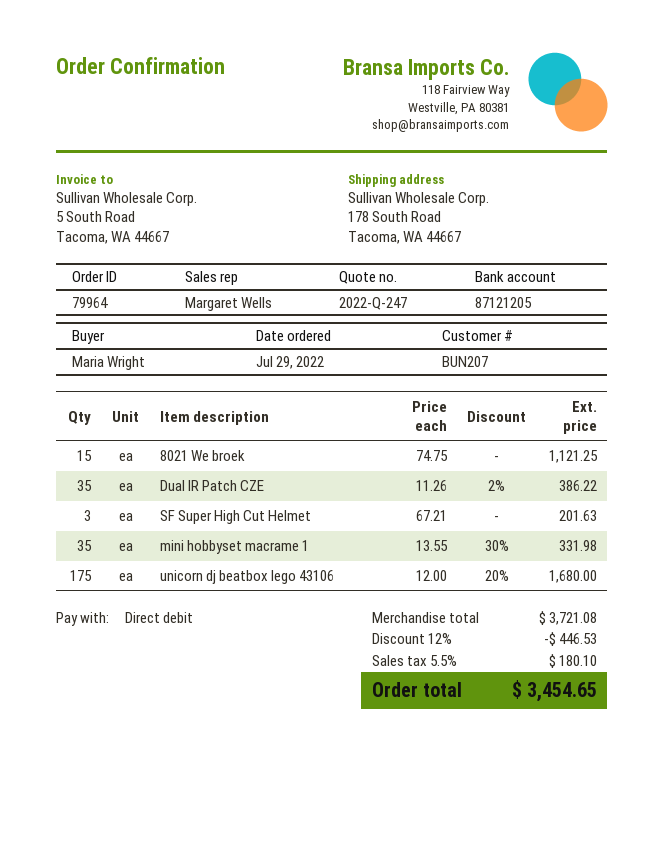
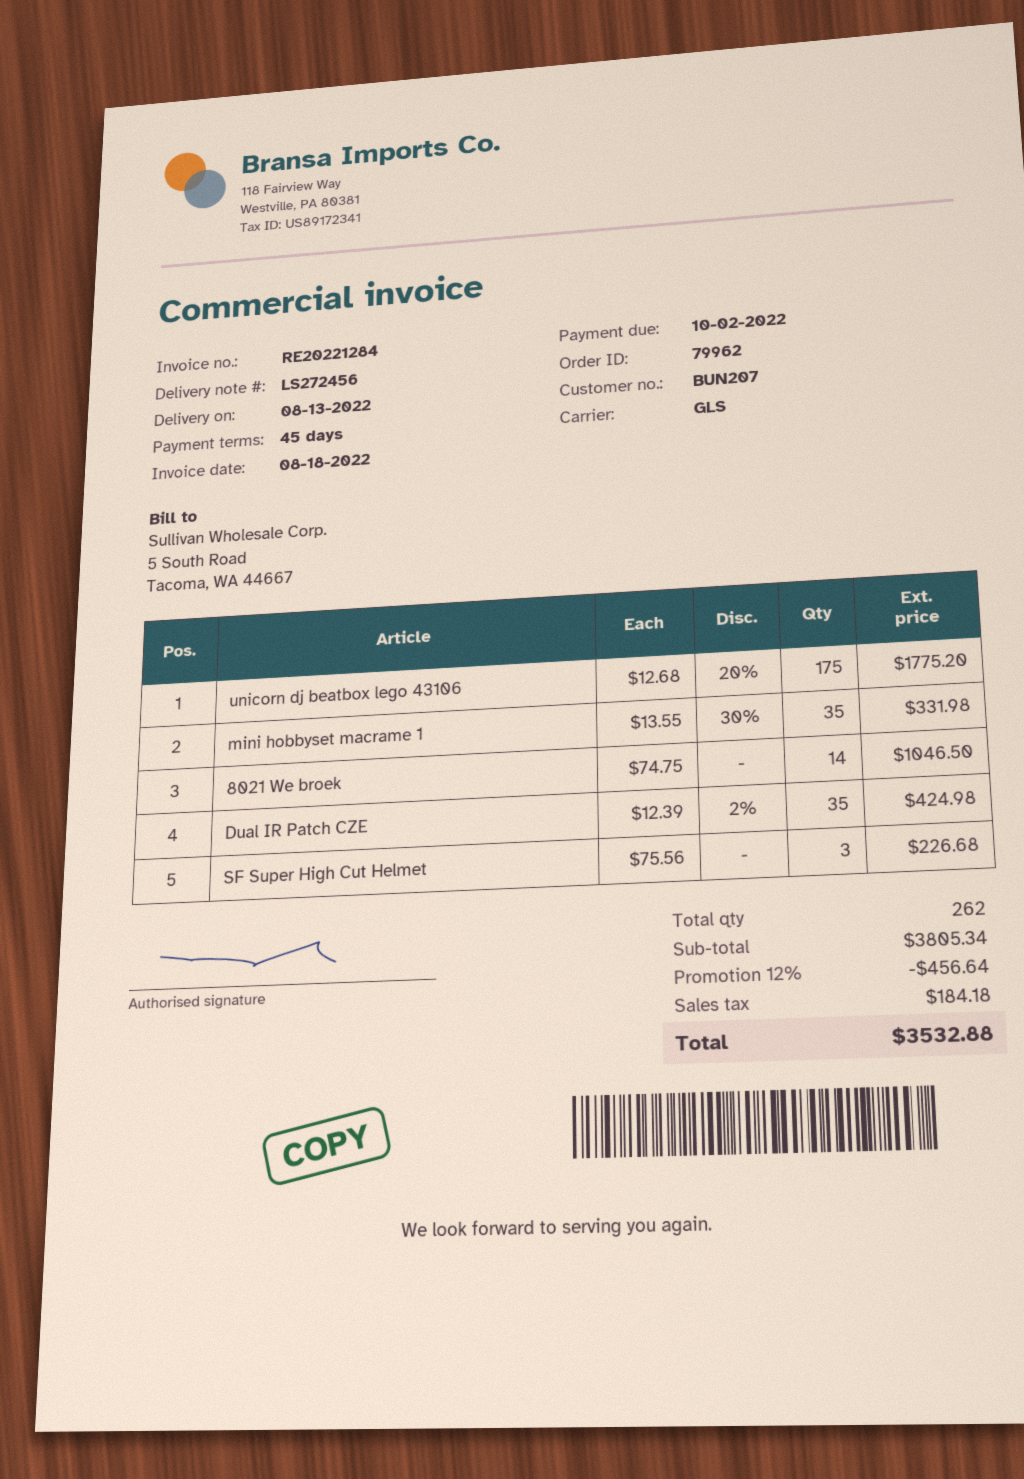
order number: 79964 -> 79962
8021 We broek: 15 x 74.75 = 1121.25 -> 14 x 74.75 = 1046.50
Dual IR Patch CZE: 35 x 11.26 - 2% = 386.22 -> 35 x 12.39 - 2% = 424.98
SF Super High Cut Helmet: 3 x 67.21 = 201.63 -> 3 x 75.56 = 226.68
unicorn dj beatbox lego 43106: 175 x 12.00 - 20% = 1680.00 -> 175 x 12.68 - 20% = 1775.20
subtotal: 3721.08 -> 3805.34
discount: 12% = 446.53 -> 12% = 456.64
tax: 180.10 -> 184.18
total: 3454.65 -> 3532.88

